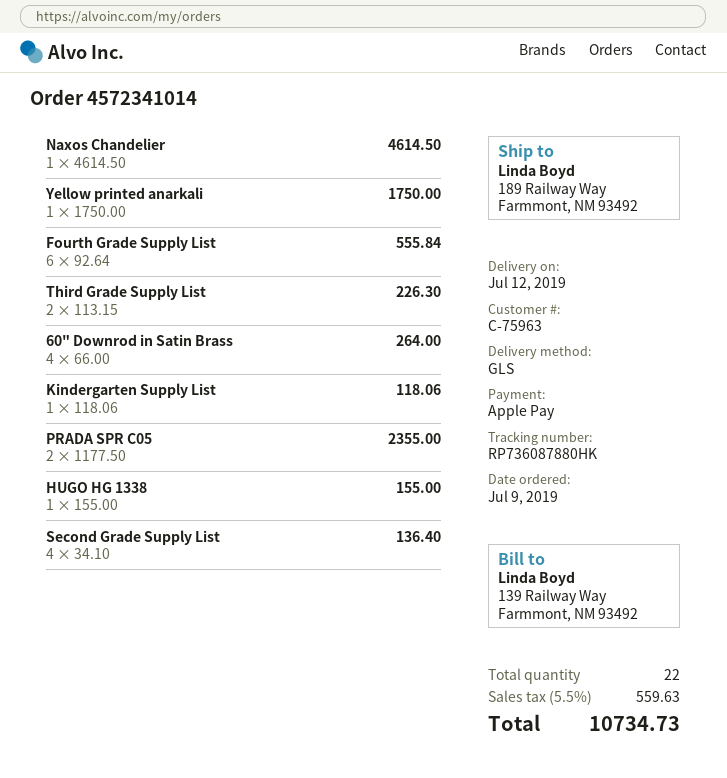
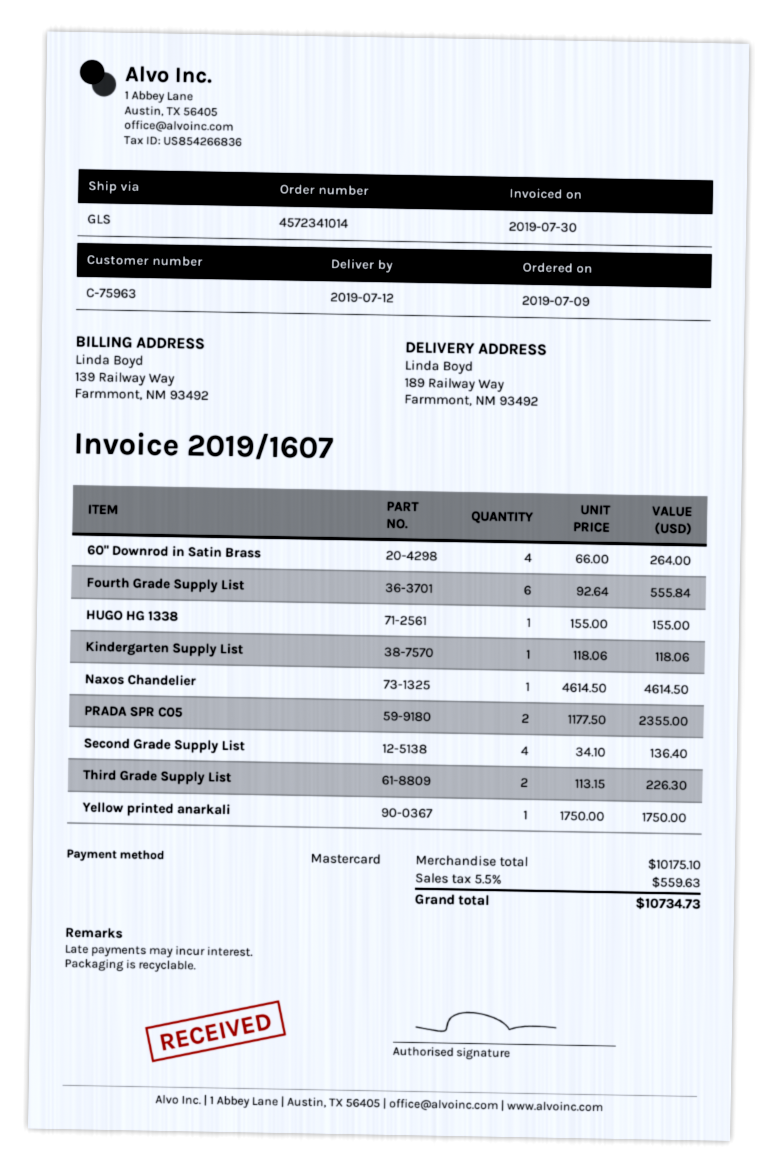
payment method: Apple Pay -> Mastercard

